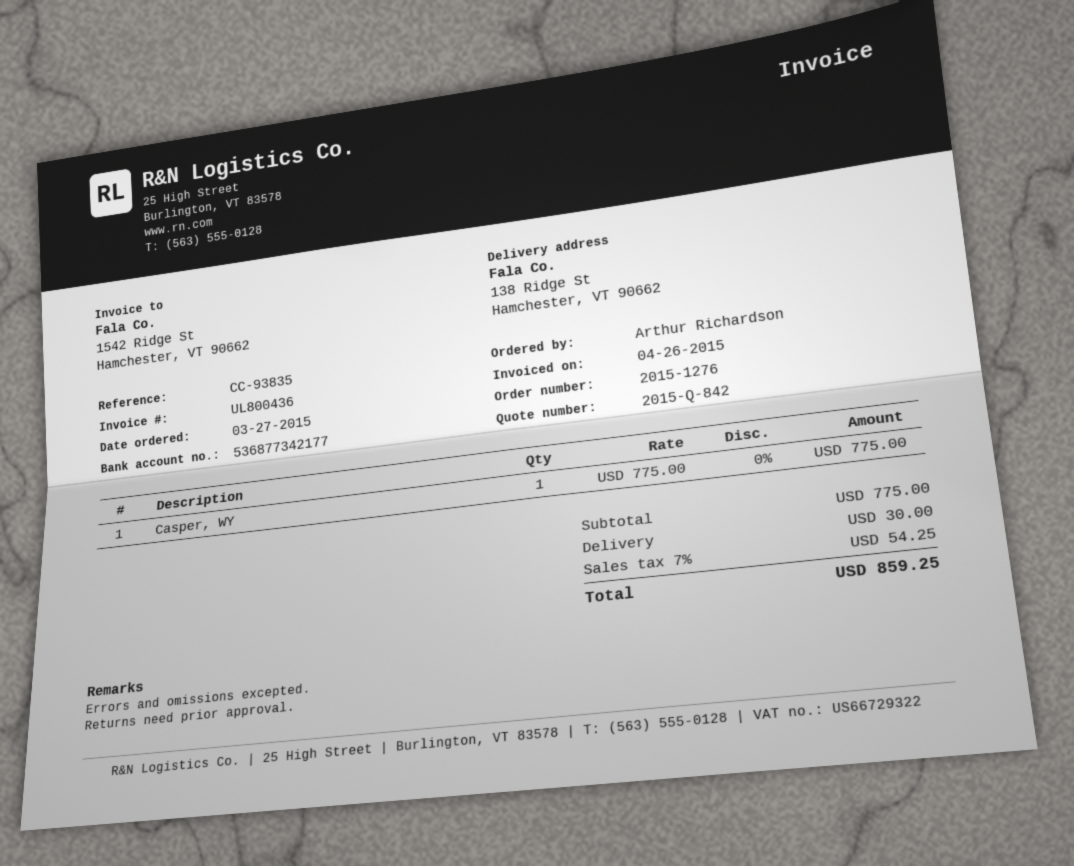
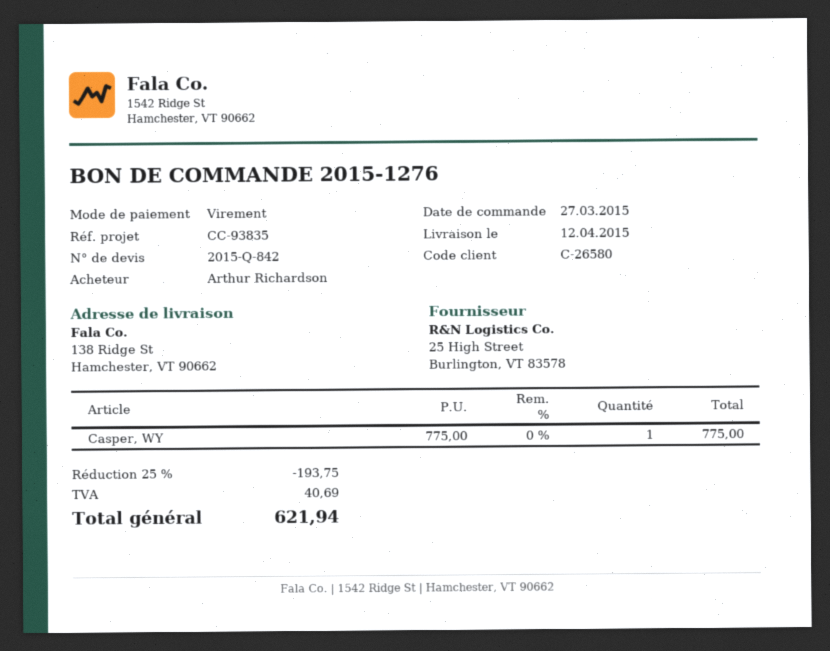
discount: none -> 25% = 193.75
shipping: 30.00 -> none
tax: 54.25 -> 40.69
total: 859.25 -> 621.94

